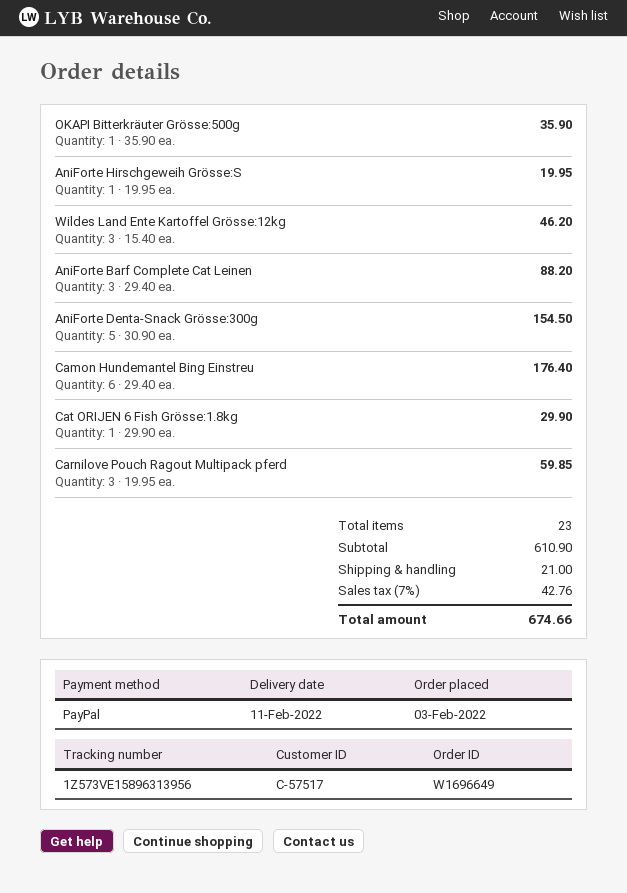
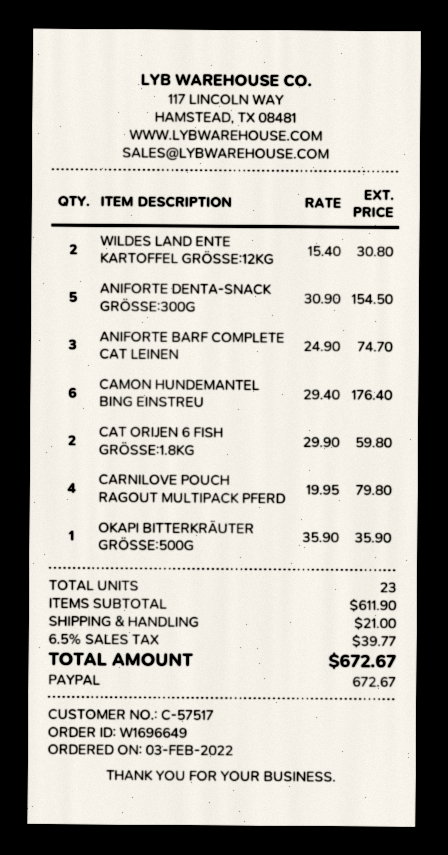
AniForte Hirschgeweih Grösse:S: 1 x 19.95 = 19.95 -> none
Wildes Land Ente Kartoffel Grösse:12kg: 3 x 15.40 = 46.20 -> 2 x 15.40 = 30.80
AniForte Barf Complete Cat Leinen: 3 x 29.40 = 88.20 -> 3 x 24.90 = 74.70
Cat ORIJEN 6 Fish Grösse:1.8kg: 1 x 29.90 = 29.90 -> 2 x 29.90 = 59.80
Carnilove Pouch Ragout Multipack pferd: 3 x 19.95 = 59.85 -> 4 x 19.95 = 79.80
subtotal: 610.90 -> 611.90
tax: 7% = 42.76 -> 6.5% = 39.77
total: 674.66 -> 672.67

